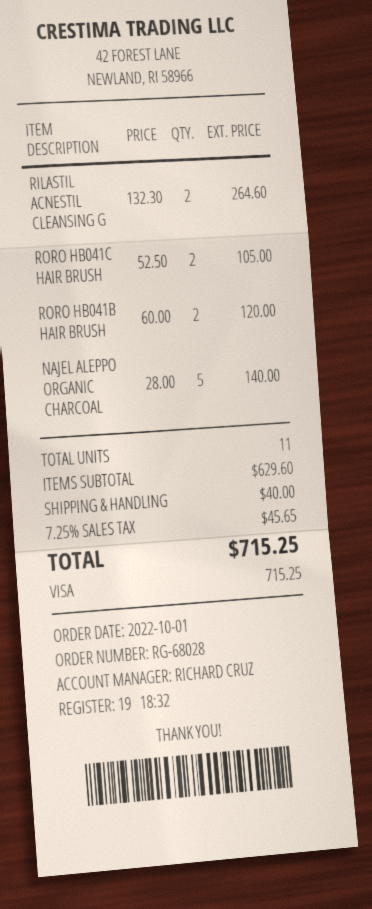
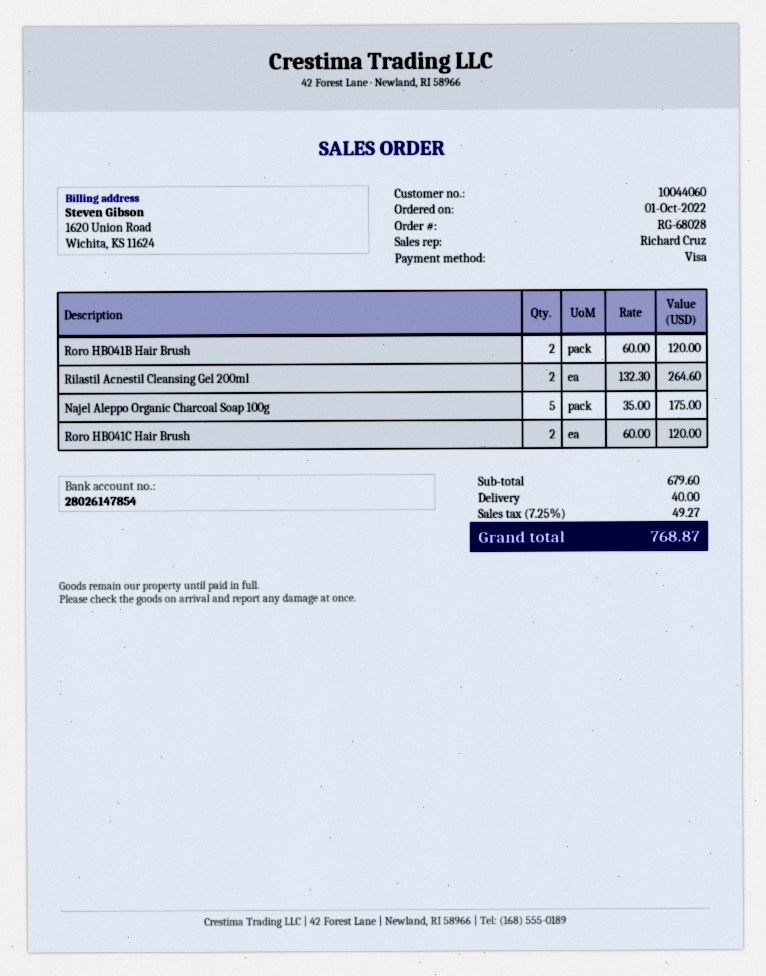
RORO HB041C HAIR BRUSH: 2 x 52.50 = 105.00 -> 2 x 60.00 = 120.00
NAJEL ALEPPO ORGANIC CHARCOAL: 5 x 28.00 = 140.00 -> 5 x 35.00 = 175.00
subtotal: 629.60 -> 679.60
tax: 7.25% = 45.65 -> 7.25% = 49.27
total: 715.25 -> 768.87

